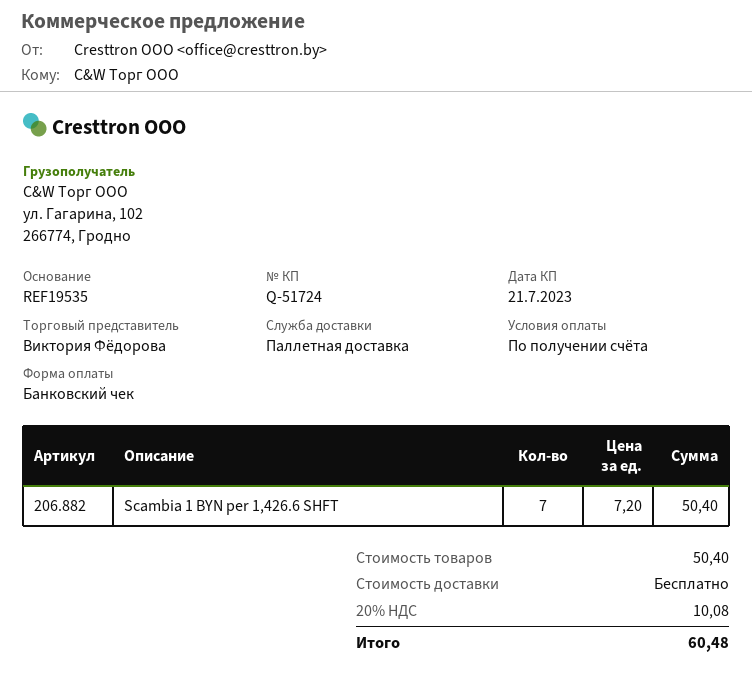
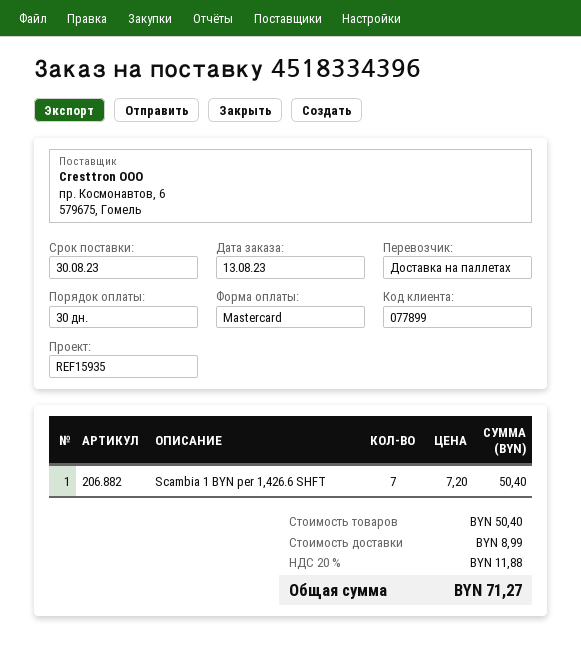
payment terms: on receipt -> 30 days
reference: REF19535 -> REF15935
payment method: cheque -> Mastercard
shipping: 0.00 -> 8.99
tax: 20% = 10.08 -> 20% = 11.88
total: 60.48 -> 71.27

